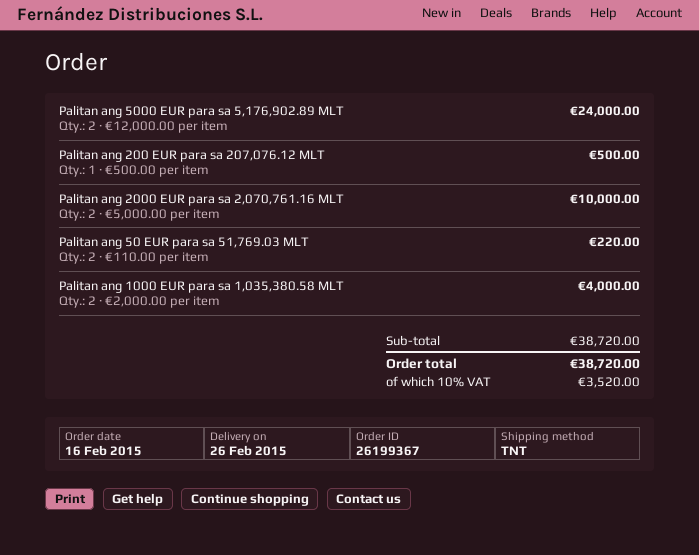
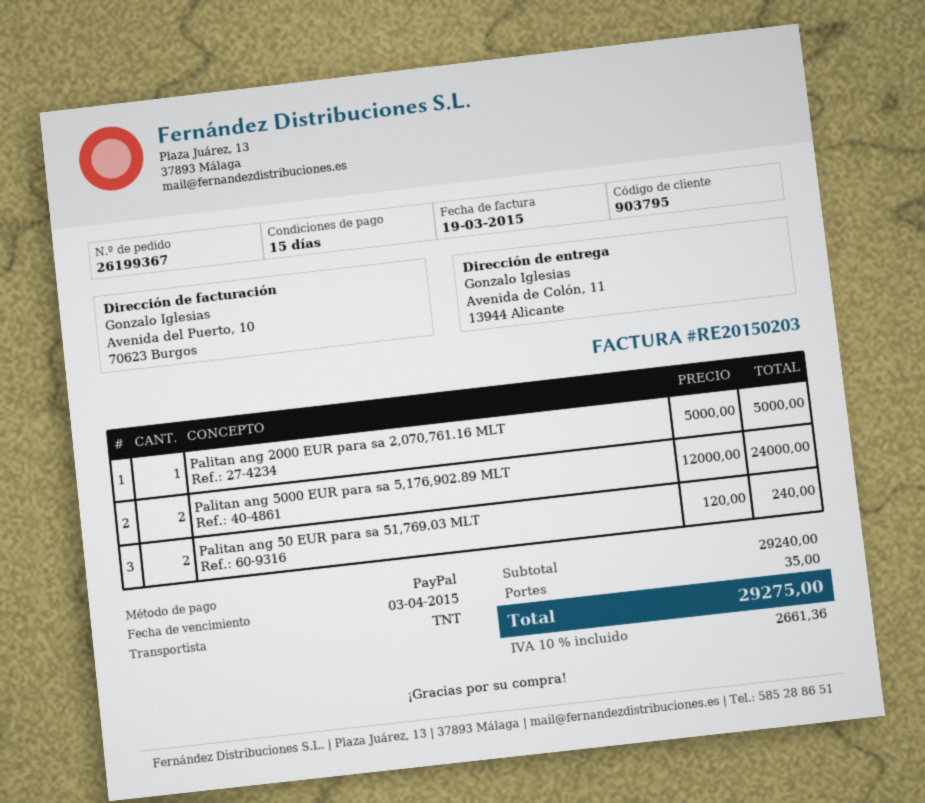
Palitan ang 200 EUR para sa 207,076.12 MLT: 1 x 500.00 = 500.00 -> none
Palitan ang 2000 EUR para sa 2,070,761.16 MLT: 2 x 5000.00 = 10000.00 -> 1 x 5000.00 = 5000.00
Palitan ang 50 EUR para sa 51,769.03 MLT: 2 x 110.00 = 220.00 -> 2 x 120.00 = 240.00
Palitan ang 1000 EUR para sa 1,035,380.58 MLT: 2 x 2000.00 = 4000.00 -> none
subtotal: 38720.00 -> 29240.00
shipping: none -> 35.00
tax: 10% = 3520.00 -> 10% = 2661.36
total: 38720.00 -> 29275.00

